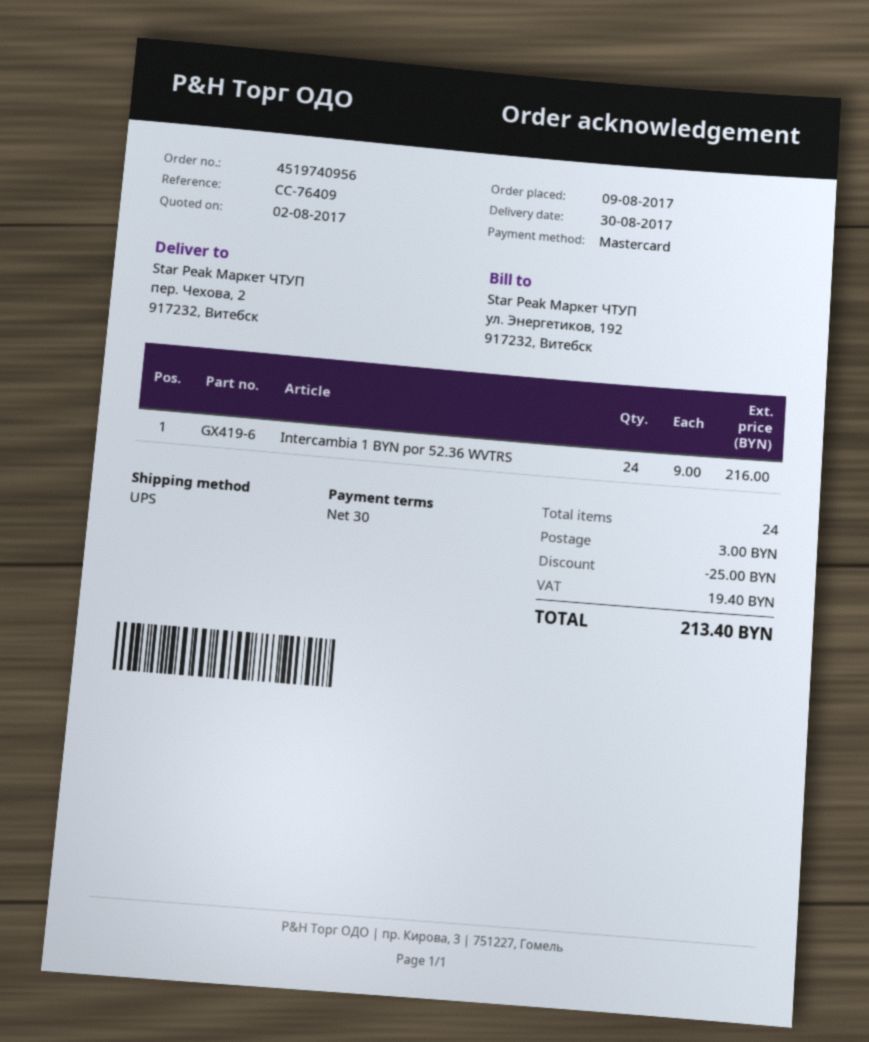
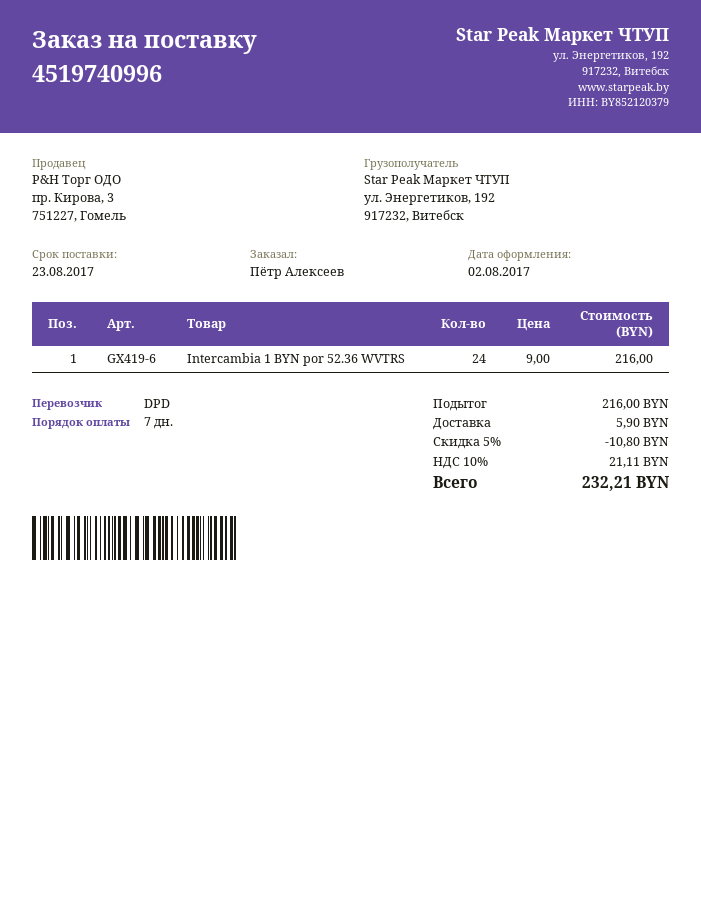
order number: 4519740956 -> 4519740996
order date: 2017-08-09 -> 2017-08-02
delivery date: 2017-08-30 -> 2017-08-23
payment terms: 30 days -> 7 days
shipping method: UPS -> DPD
ship to: пер. Чехова, 2, 917232, Витебск -> ул. Энергетиков, 192, 917232, Витебск
discount: 25.00 -> 10.80
shipping: 3.00 -> 5.90
tax: 19.40 -> 21.11
total: 213.40 -> 232.21

